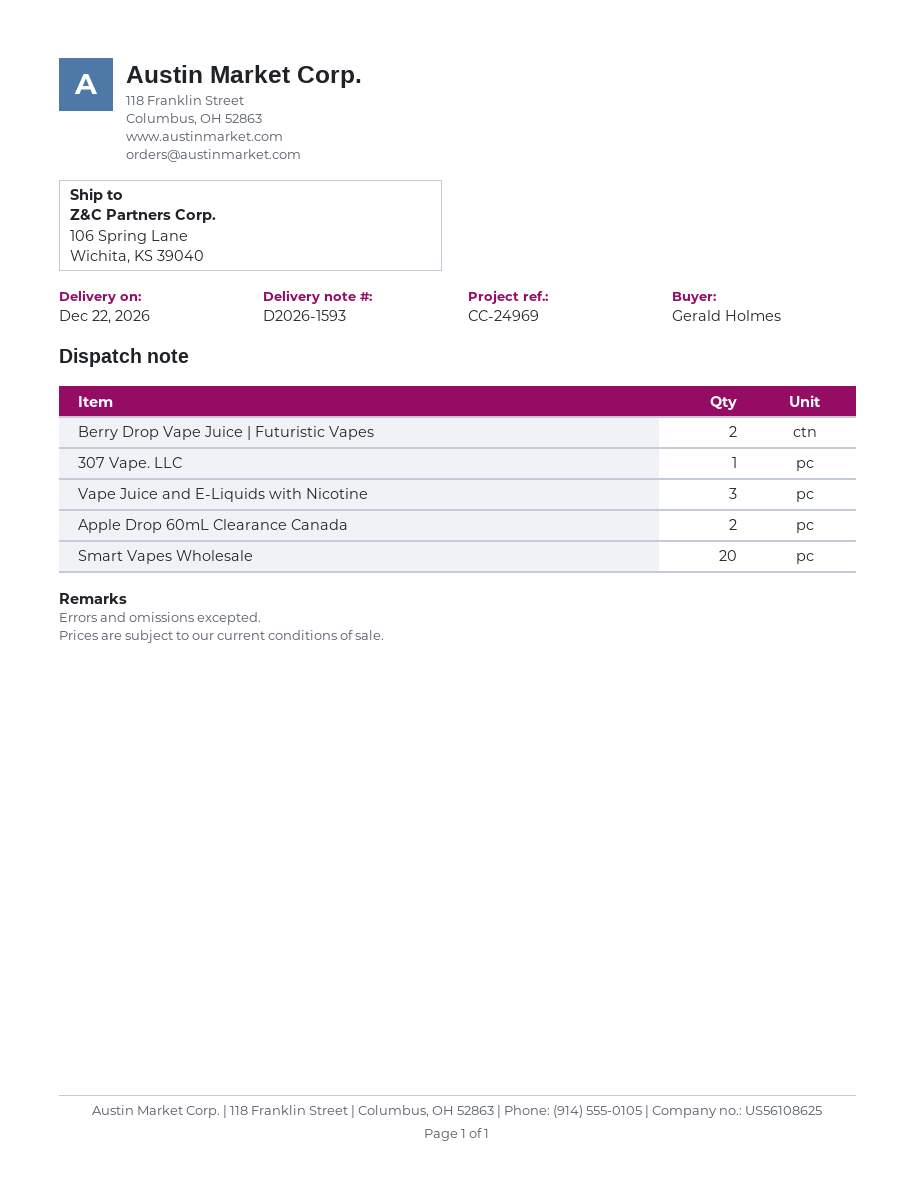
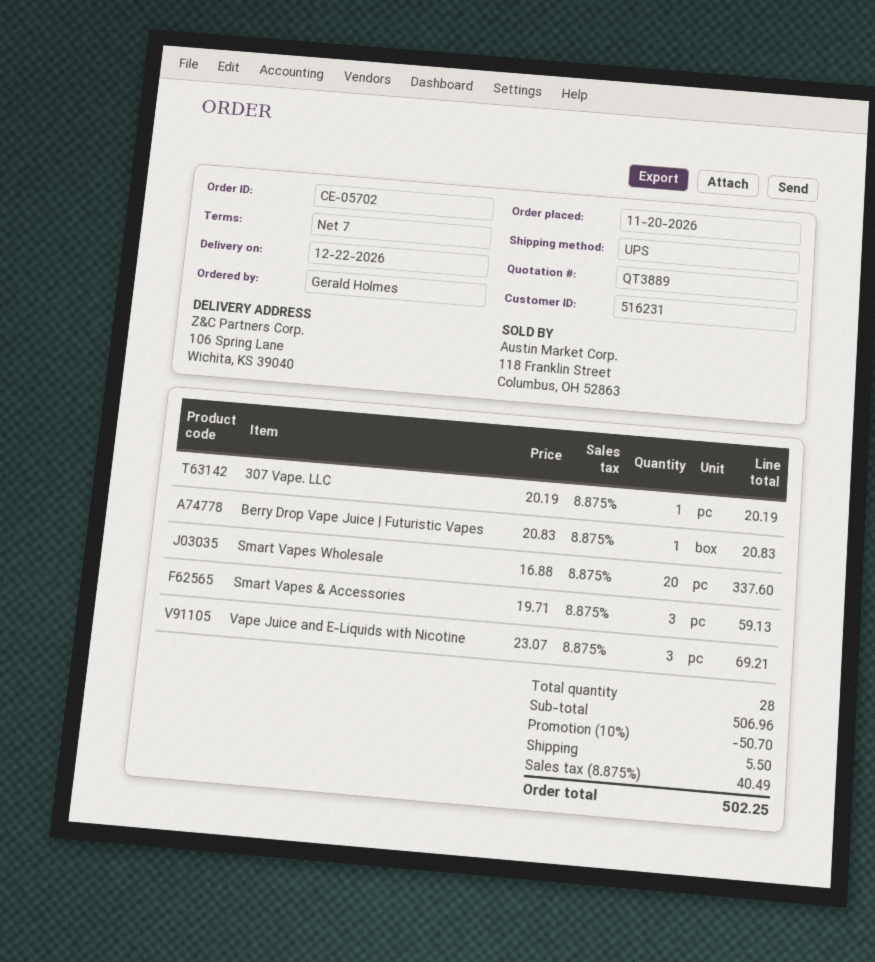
Berry Drop Vape Juice | Futuristic Vapes: 2 -> 1
Apple Drop 60mL Clearance Canada: 2 -> none
Smart Vapes & Accessories: none -> 3

